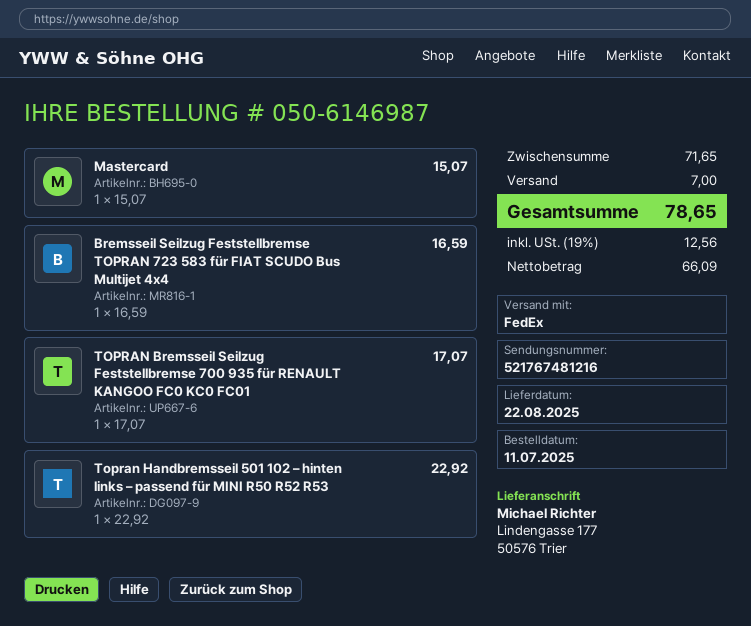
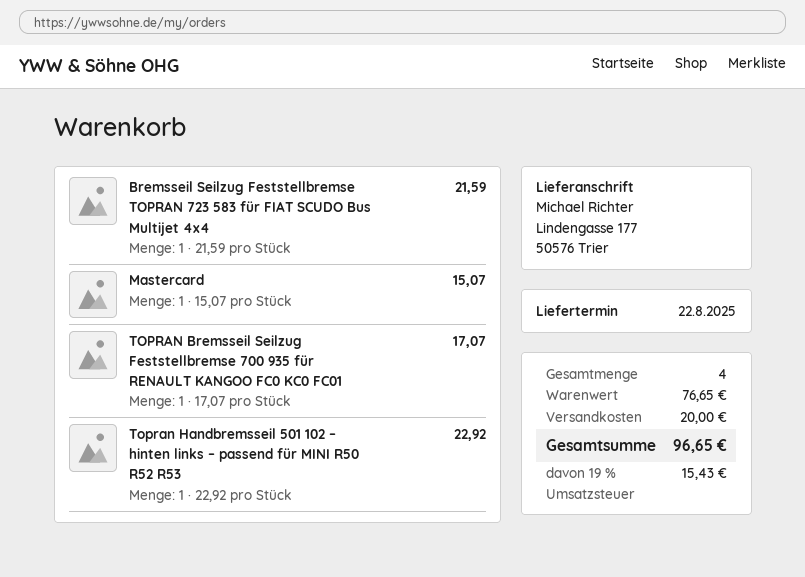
Bremsseil Seilzug Feststellbremse TOPRAN 723 583 für FIAT SCUDO Bus Multijet 4x4: 1 x 16.59 = 16.59 -> 1 x 21.59 = 21.59
subtotal: 71.65 -> 76.65
shipping: 7.00 -> 20.00
tax: 19% = 12.56 -> 19% = 15.43
total: 78.65 -> 96.65

